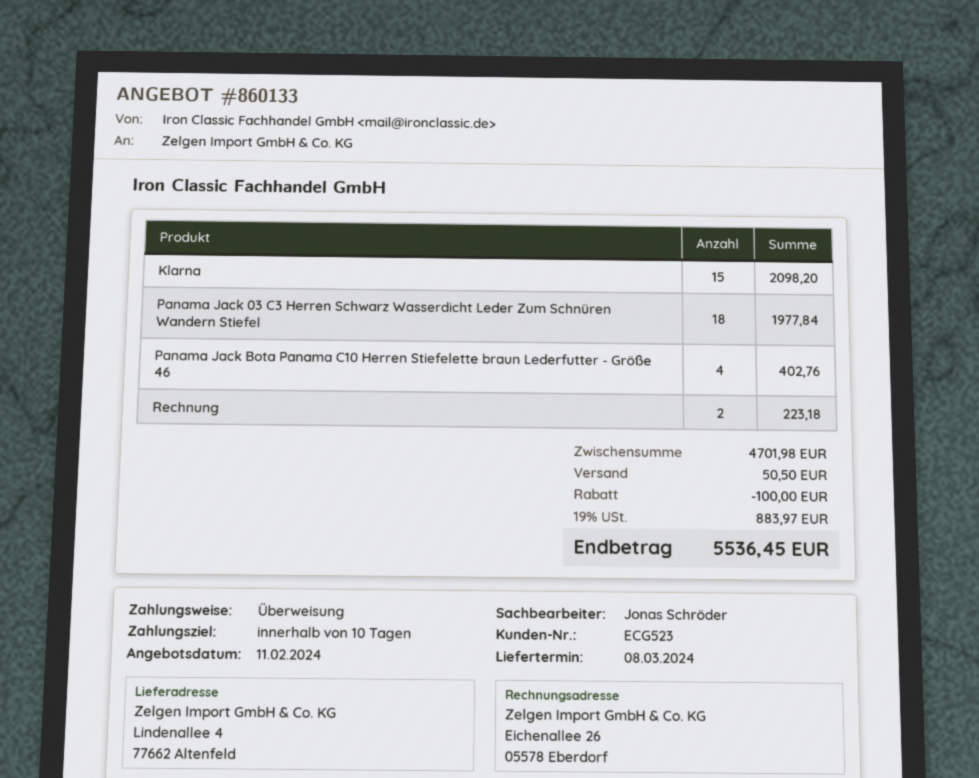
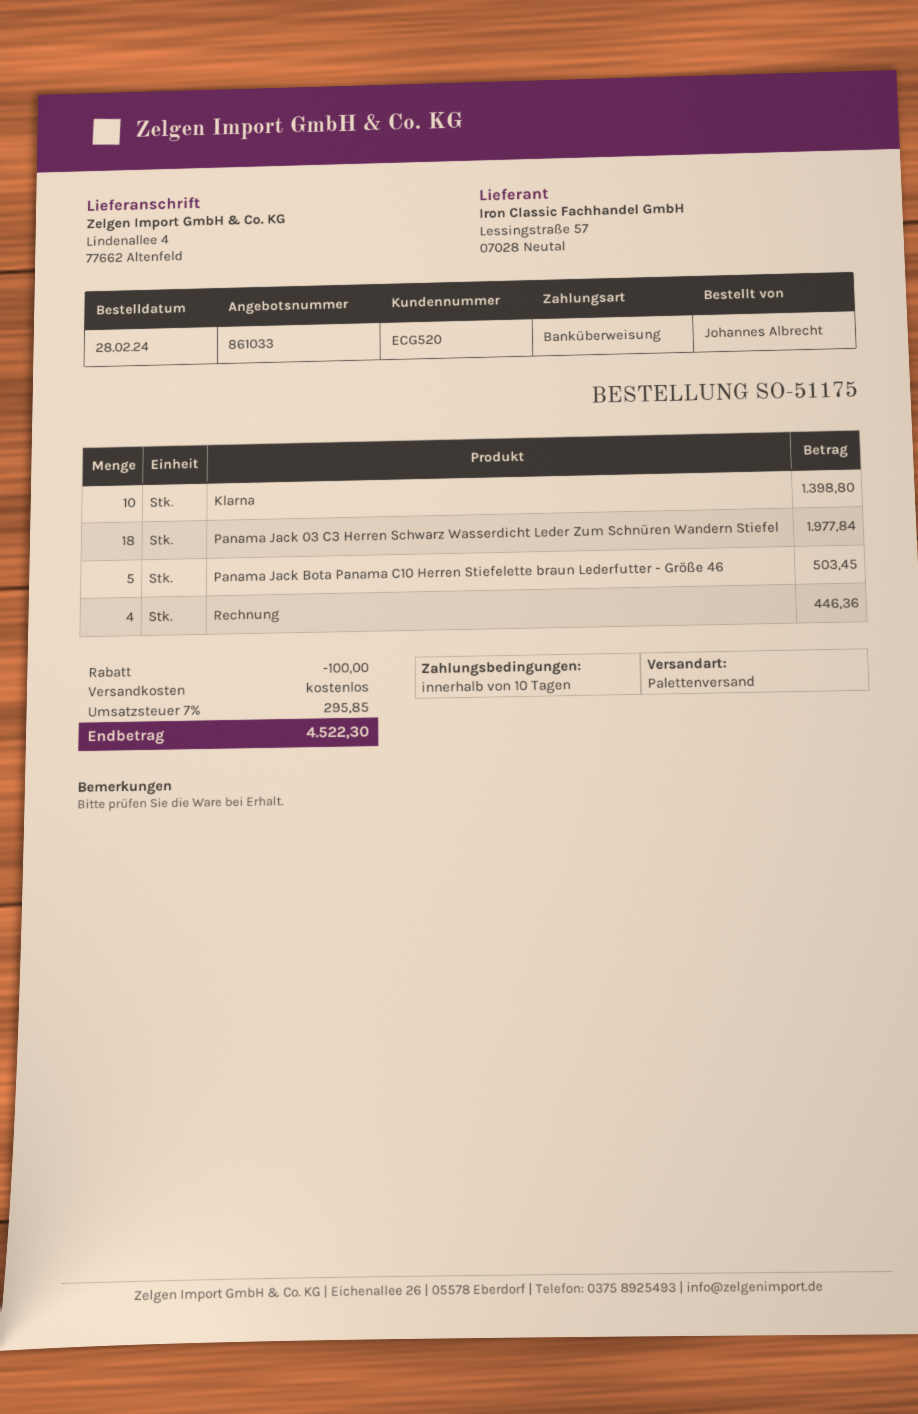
quote number: 860133 -> 861033
customer number: ECG523 -> ECG520
Klarna: 15 for 2098.20 -> 10 for 1398.80
Panama Jack Bota Panama C10 Herren Stiefelette braun Lederfutter - Größe 46: 4 for 402.76 -> 5 for 503.45
Rechnung: 2 for 223.18 -> 4 for 446.36
shipping: 50.50 -> 0.00
tax: 19% = 883.97 -> 7% = 295.85
total: 5536.45 -> 4522.30

